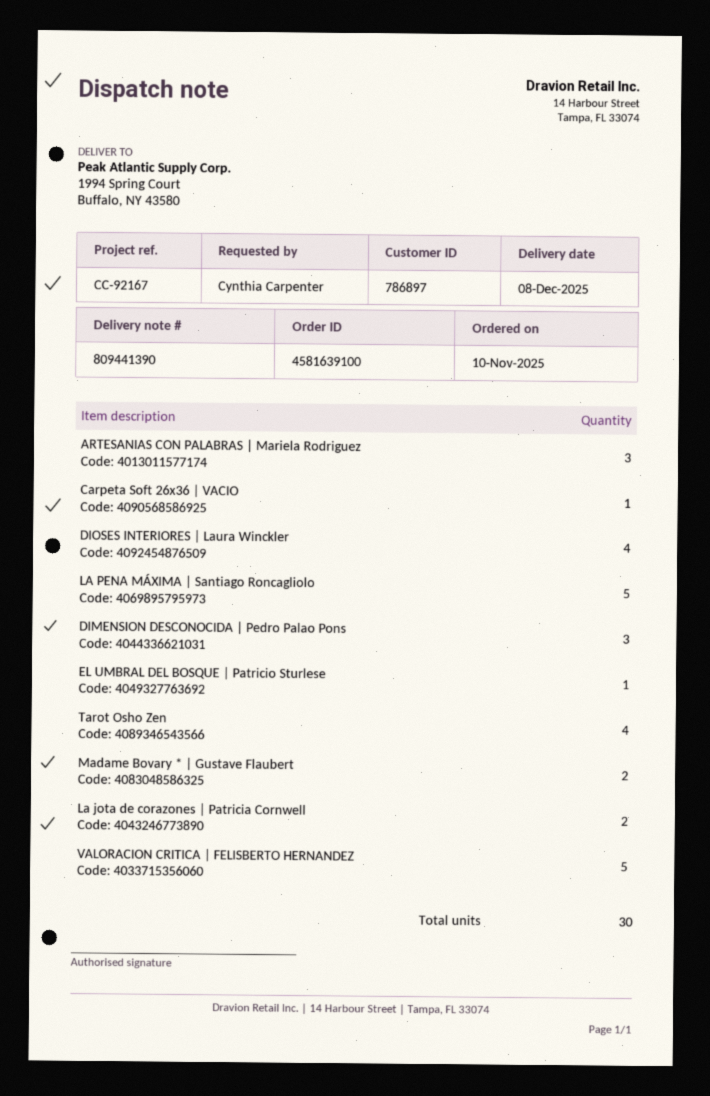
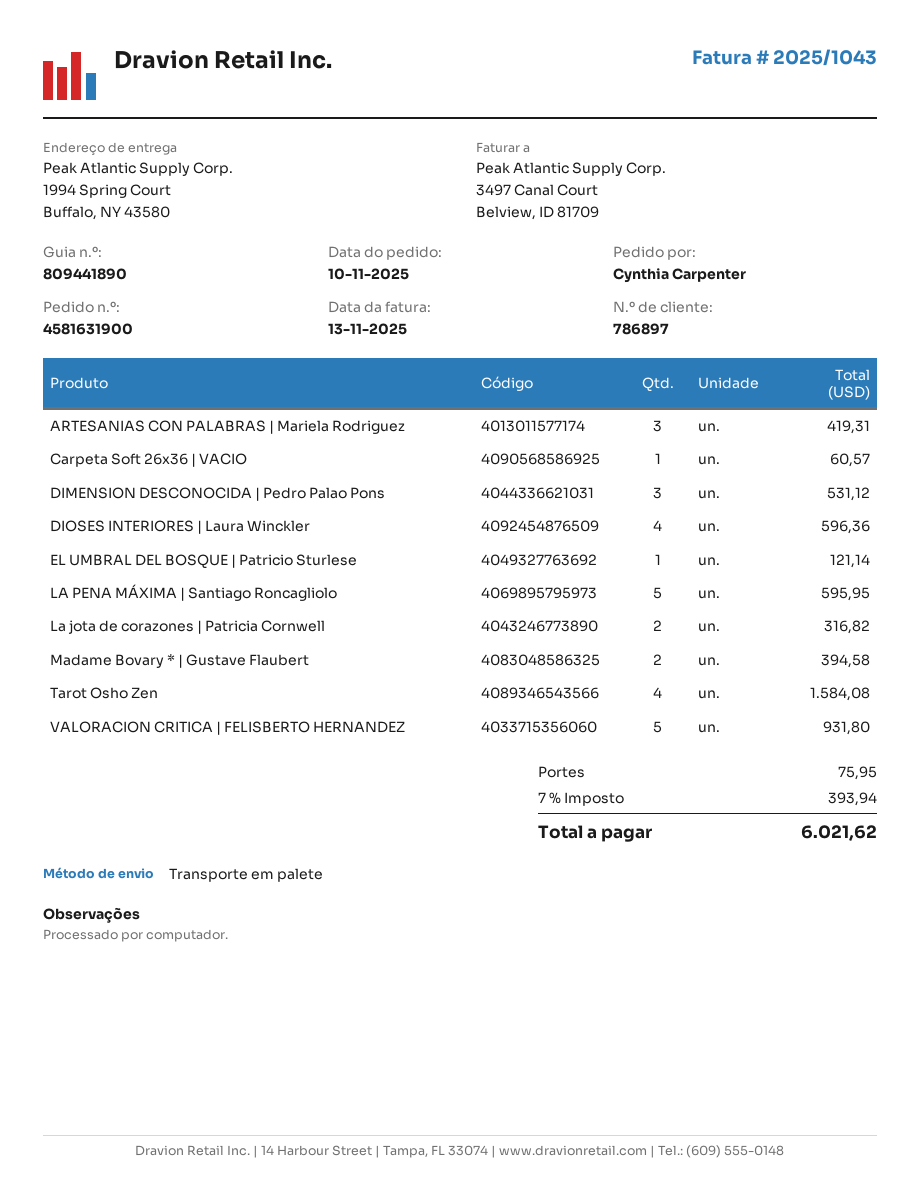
order number: 4581639100 -> 4581631900
delivery note number: 809441390 -> 809441890

